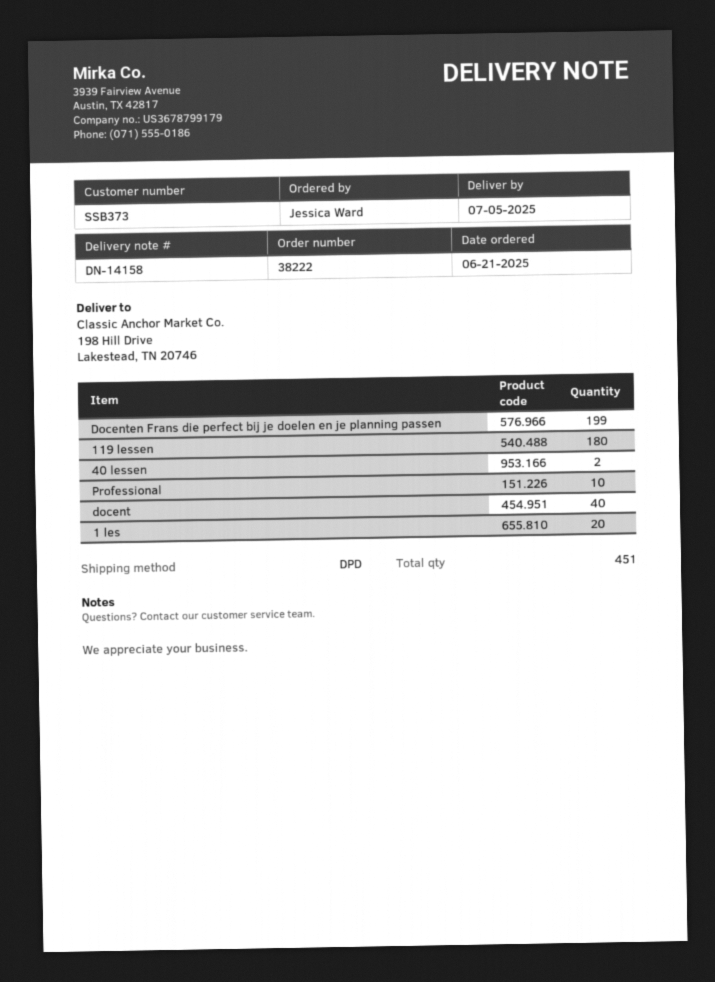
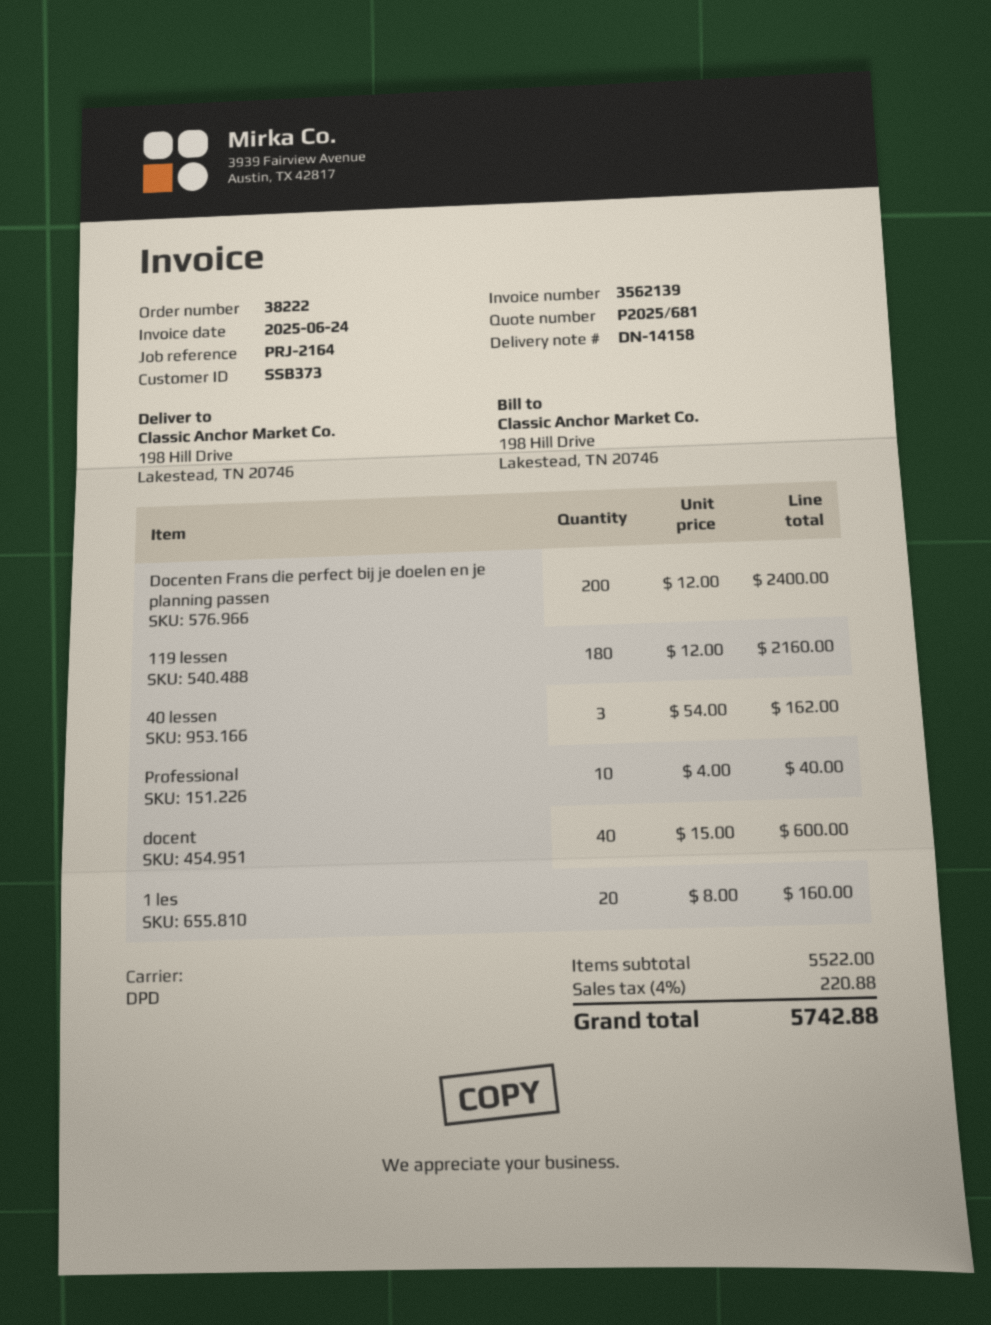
Docenten Frans die perfect bij je doelen en je planning passen: 199 -> 200
40 lessen: 2 -> 3

